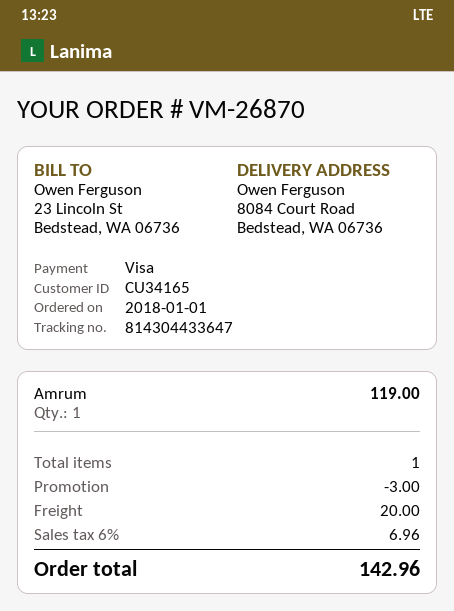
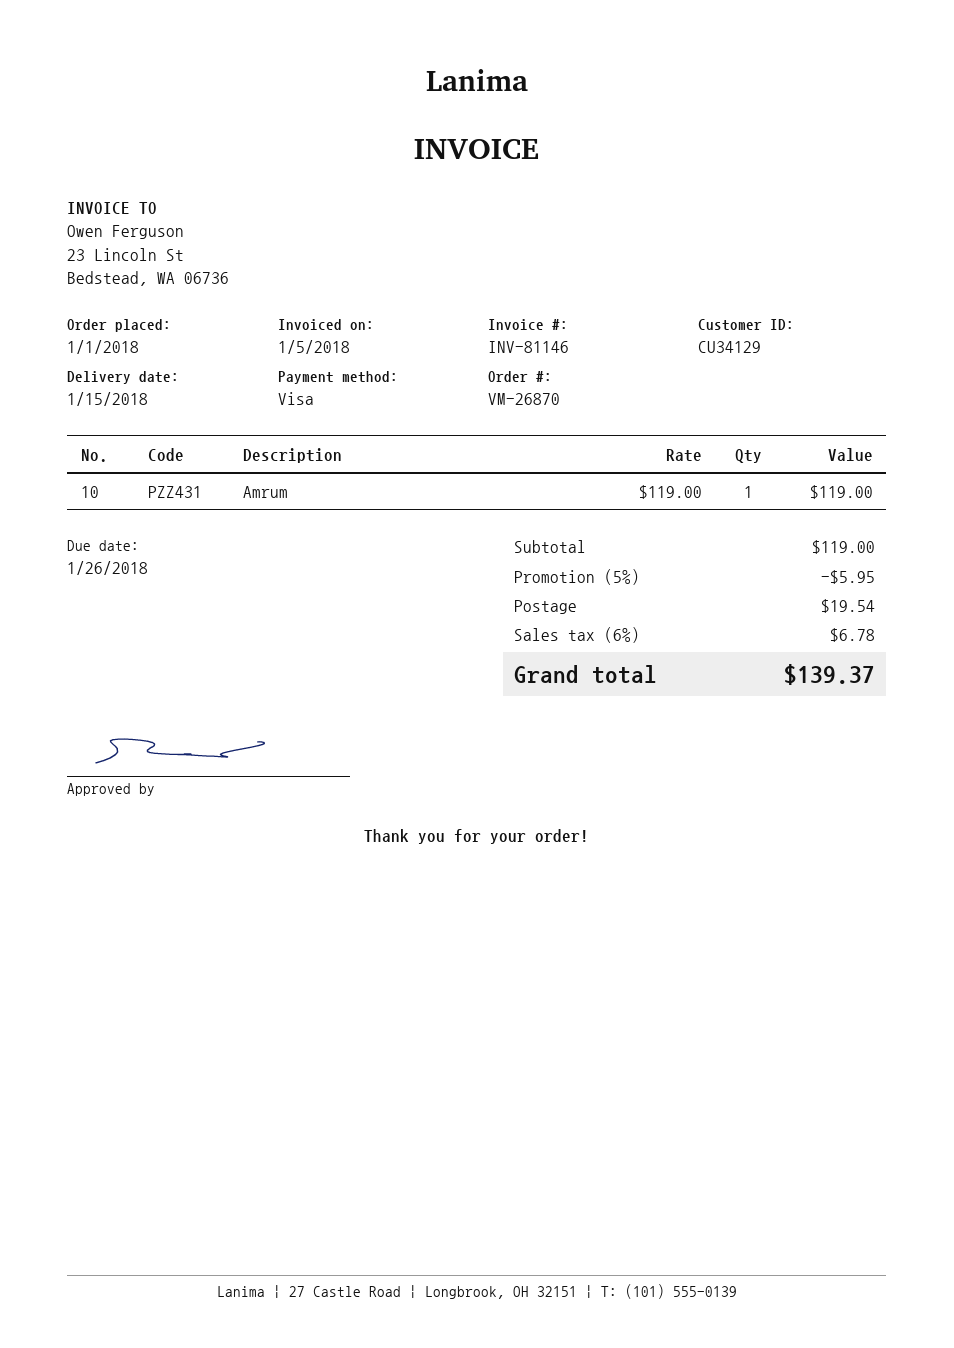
customer number: CU34165 -> CU34129
discount: 3.00 -> 5.95
shipping: 20.00 -> 19.54
tax: 6% = 6.96 -> 6% = 6.78
total: 142.96 -> 139.37

